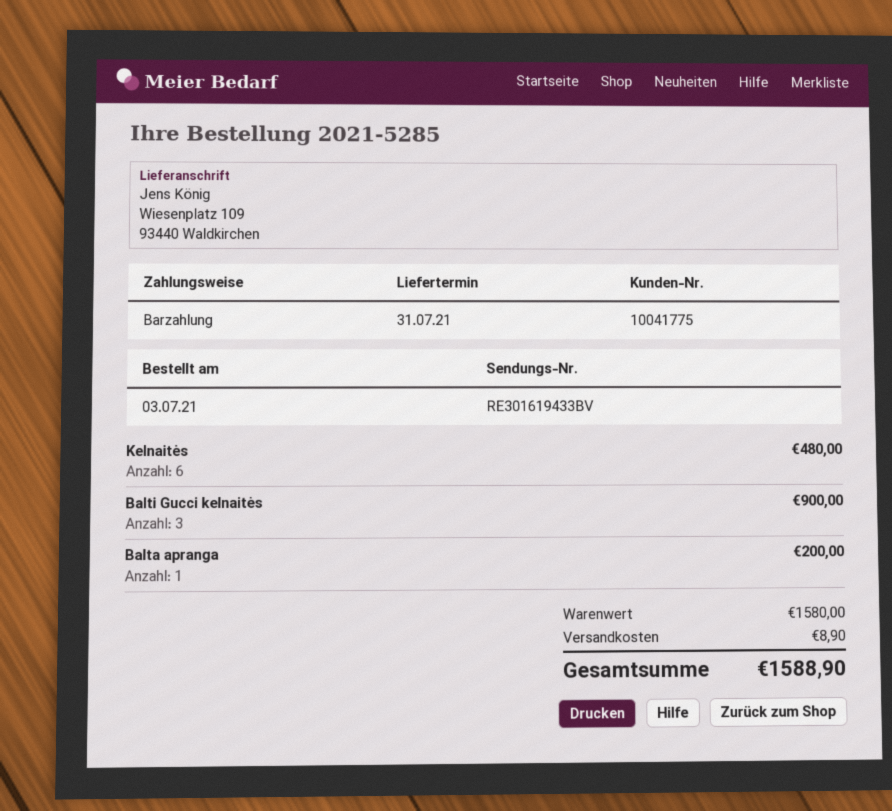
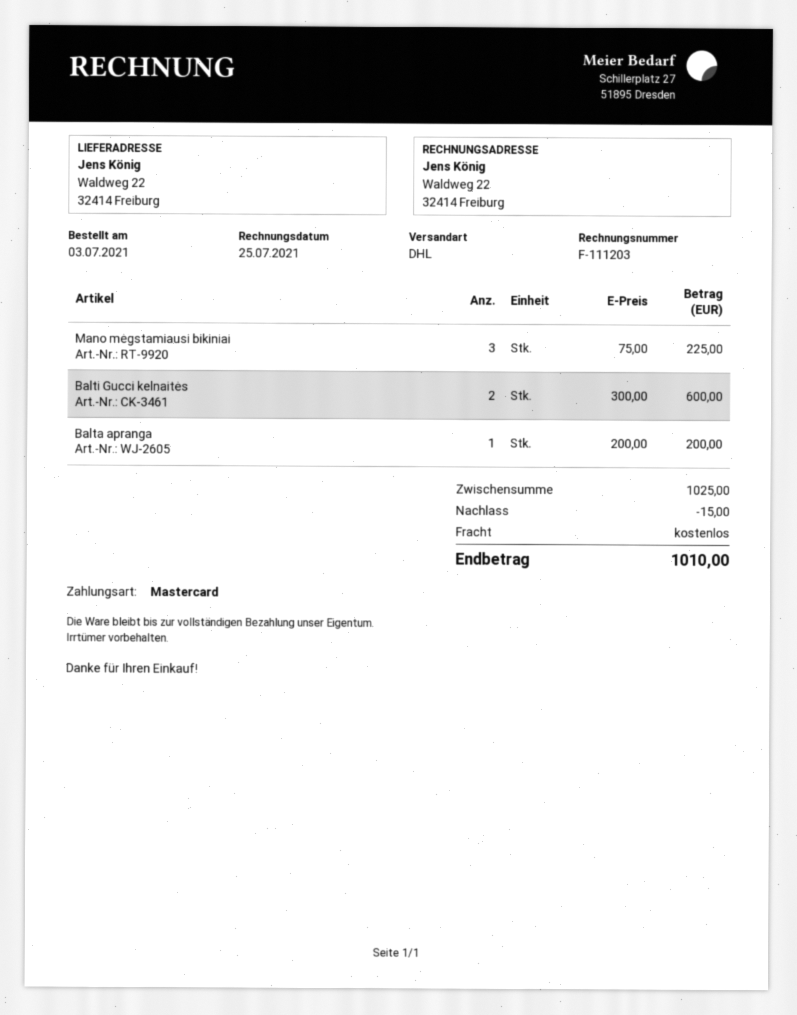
payment method: cash -> Mastercard
ship to: Wiesenplatz 109, 93440 Waldkirchen -> Waldweg 22, 32414 Freiburg
Kelnaitės: 6 for 480.00 -> none
Balti Gucci kelnaitės: 3 for 900.00 -> 2 for 600.00
Mano mėgstamiausi bikiniai: none -> 3 for 225.00
subtotal: 1580.00 -> 1025.00
discount: none -> 15.00
shipping: 8.90 -> 0.00
total: 1588.90 -> 1010.00

